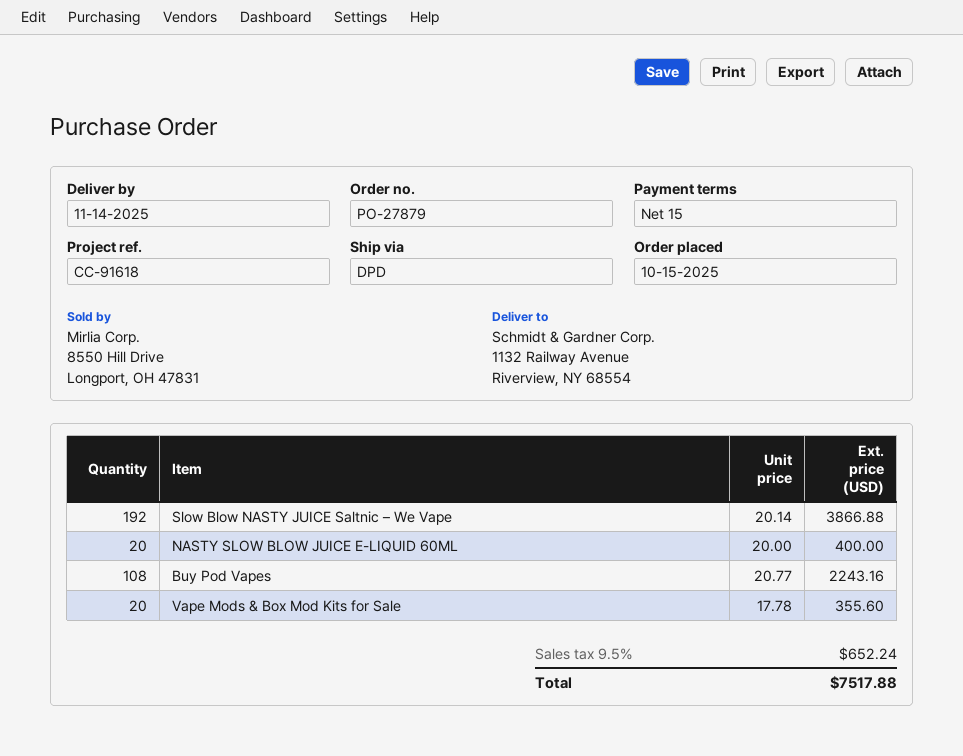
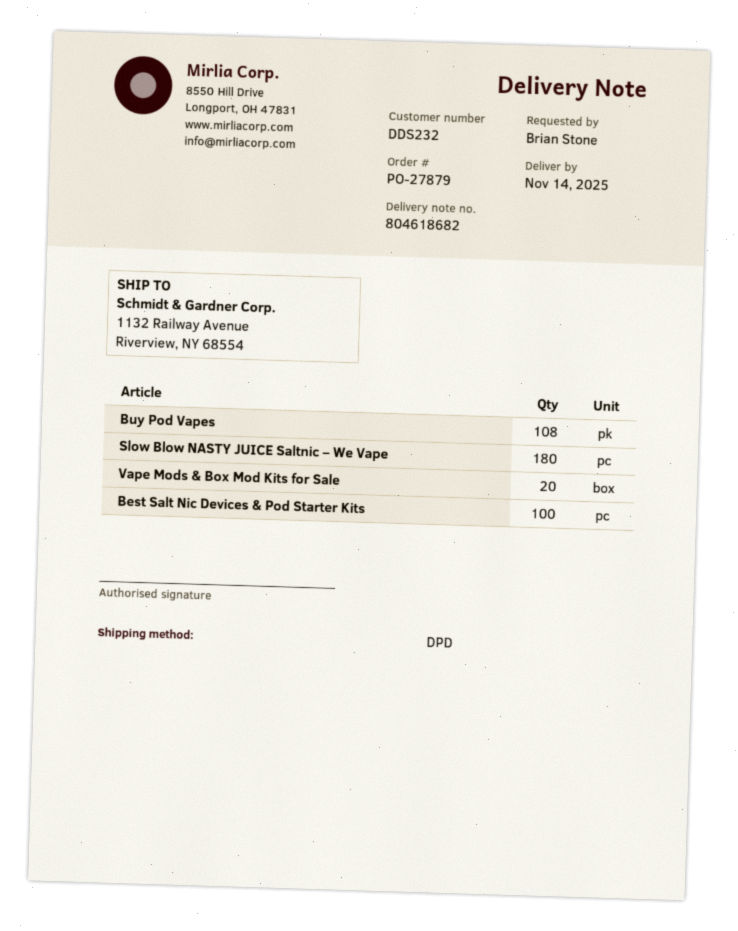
Slow Blow NASTY JUICE Saltnic – We Vape: 192 -> 180
NASTY SLOW BLOW JUICE E-LIQUID 60ML: 20 -> none
Best Salt Nic Devices & Pod Starter Kits: none -> 100

